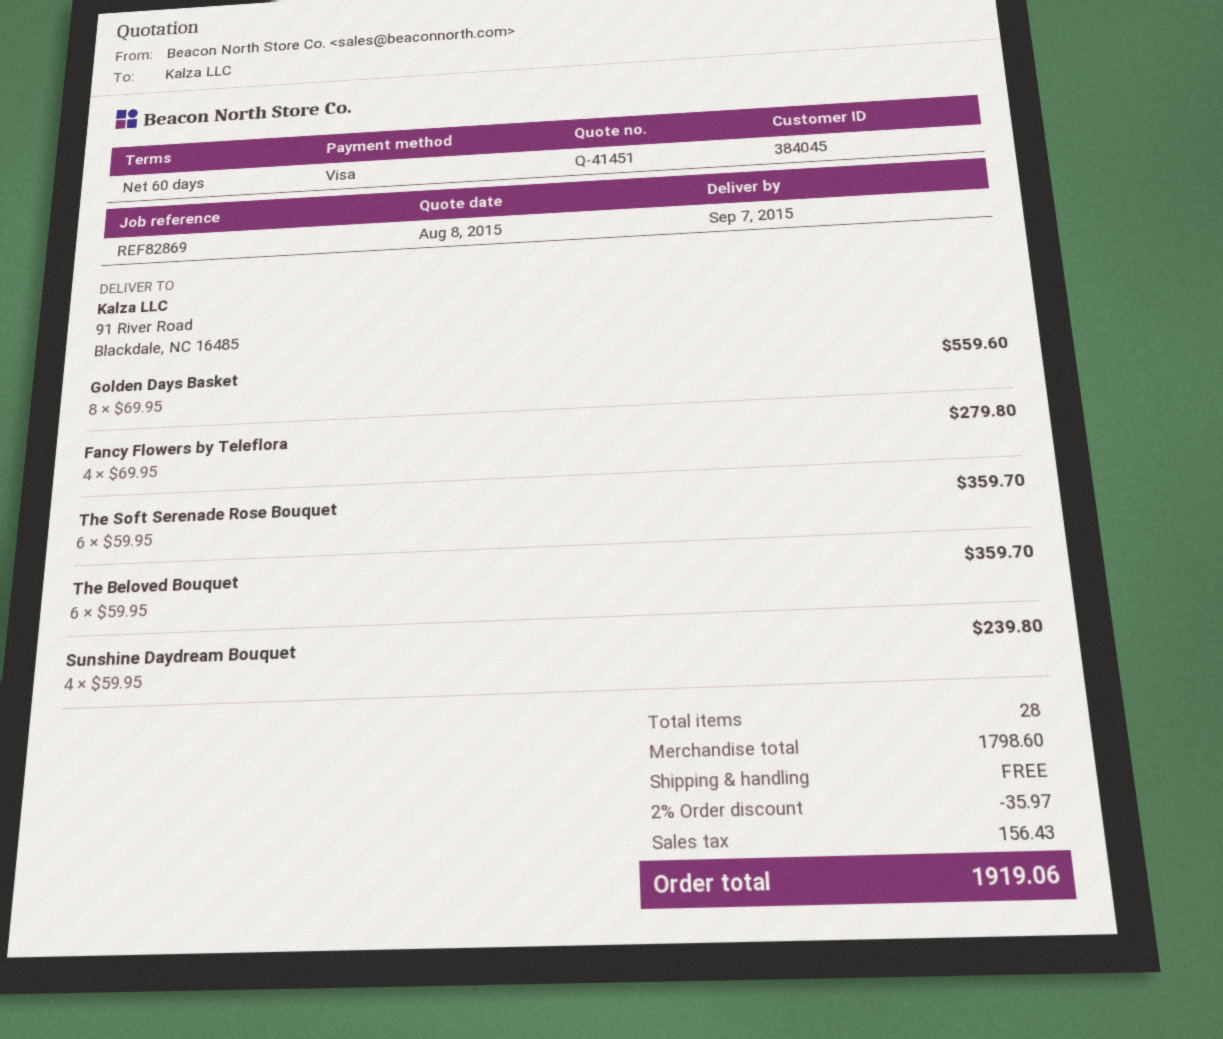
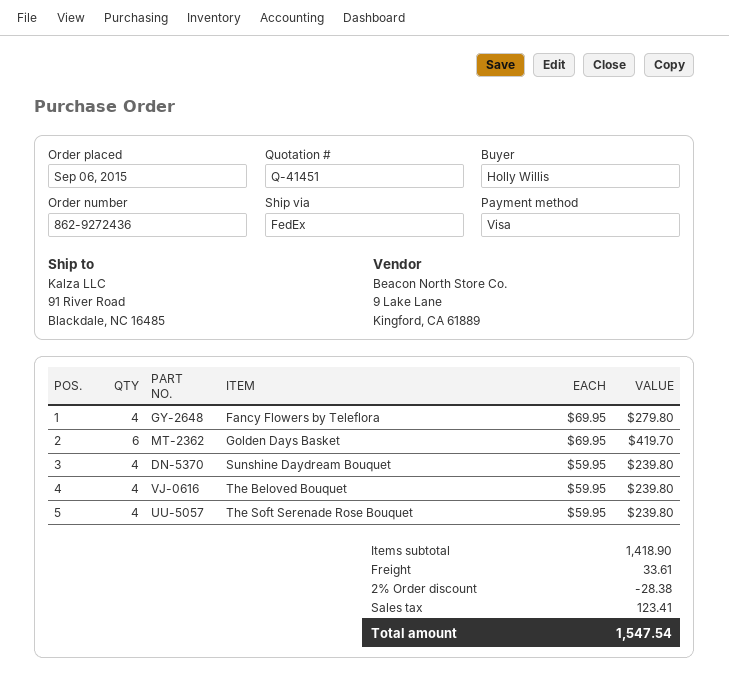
Golden Days Basket: 8 x 69.95 = 559.60 -> 6 x 69.95 = 419.70
The Soft Serenade Rose Bouquet: 6 x 59.95 = 359.70 -> 4 x 59.95 = 239.80
The Beloved Bouquet: 6 x 59.95 = 359.70 -> 4 x 59.95 = 239.80
subtotal: 1798.60 -> 1418.90
discount: 2% = 35.97 -> 2% = 28.38
shipping: 0.00 -> 33.61
tax: 156.43 -> 123.41
total: 1919.06 -> 1547.54

